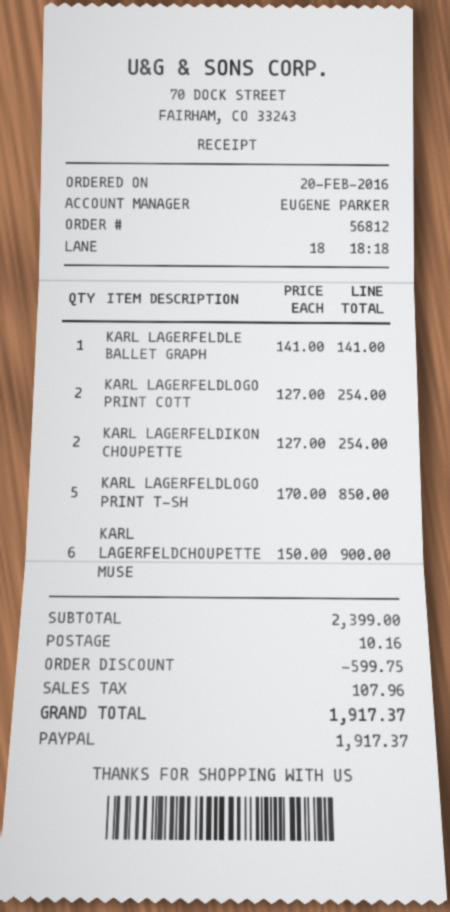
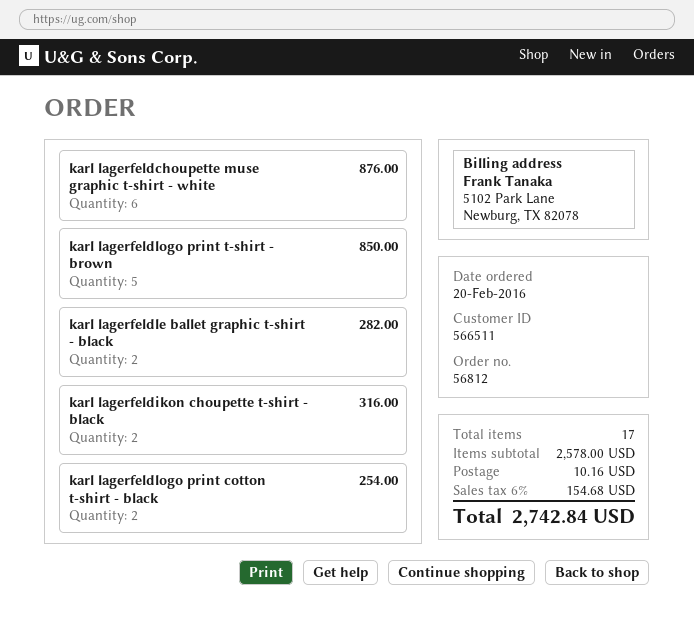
KARL LAGERFELDLE BALLET GRAPH: 1 for 141.00 -> 2 for 282.00
KARL LAGERFELDIKON CHOUPETTE: 2 for 254.00 -> 2 for 316.00
KARL LAGERFELDCHOUPETTE MUSE: 6 for 900.00 -> 6 for 876.00
subtotal: 2399.00 -> 2578.00
discount: 599.75 -> none
tax: 107.96 -> 154.68
total: 1917.37 -> 2742.84

